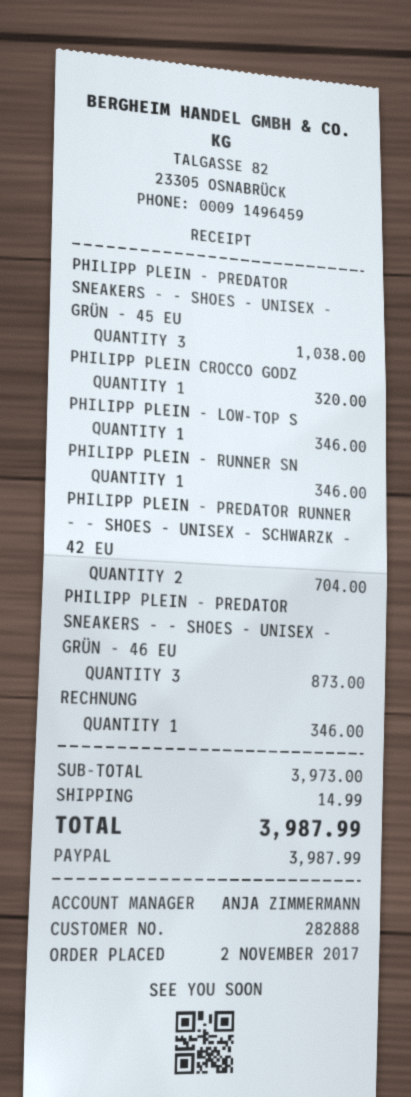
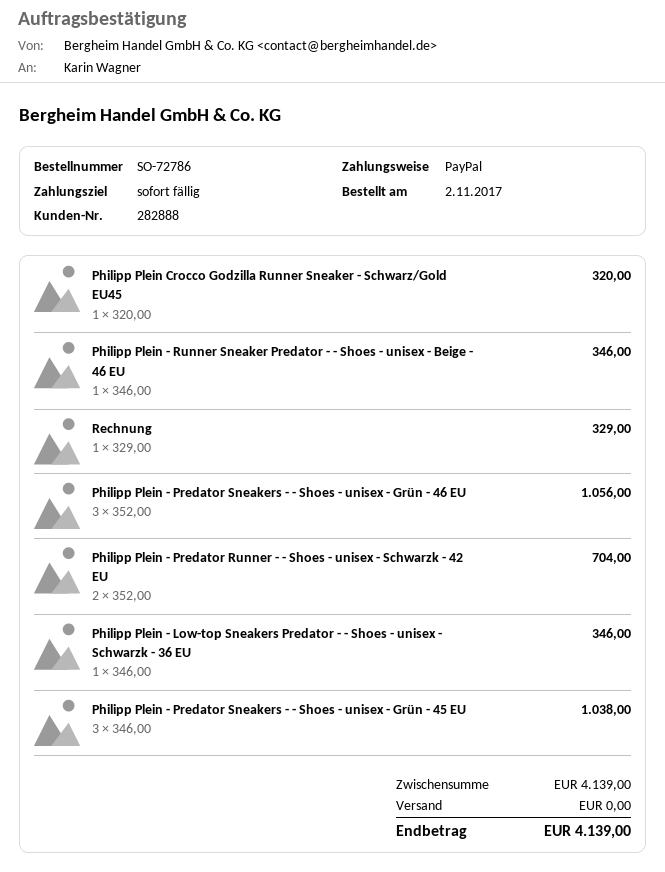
PHILIPP PLEIN - PREDATOR SNEAKERS - - SHOES - UNISEX - GRÜN - 46 EU: 3 for 873.00 -> 3 for 1056.00
RECHNUNG: 1 for 346.00 -> 1 for 329.00
subtotal: 3973.00 -> 4139.00
shipping: 14.99 -> 0.00
total: 3987.99 -> 4139.00

